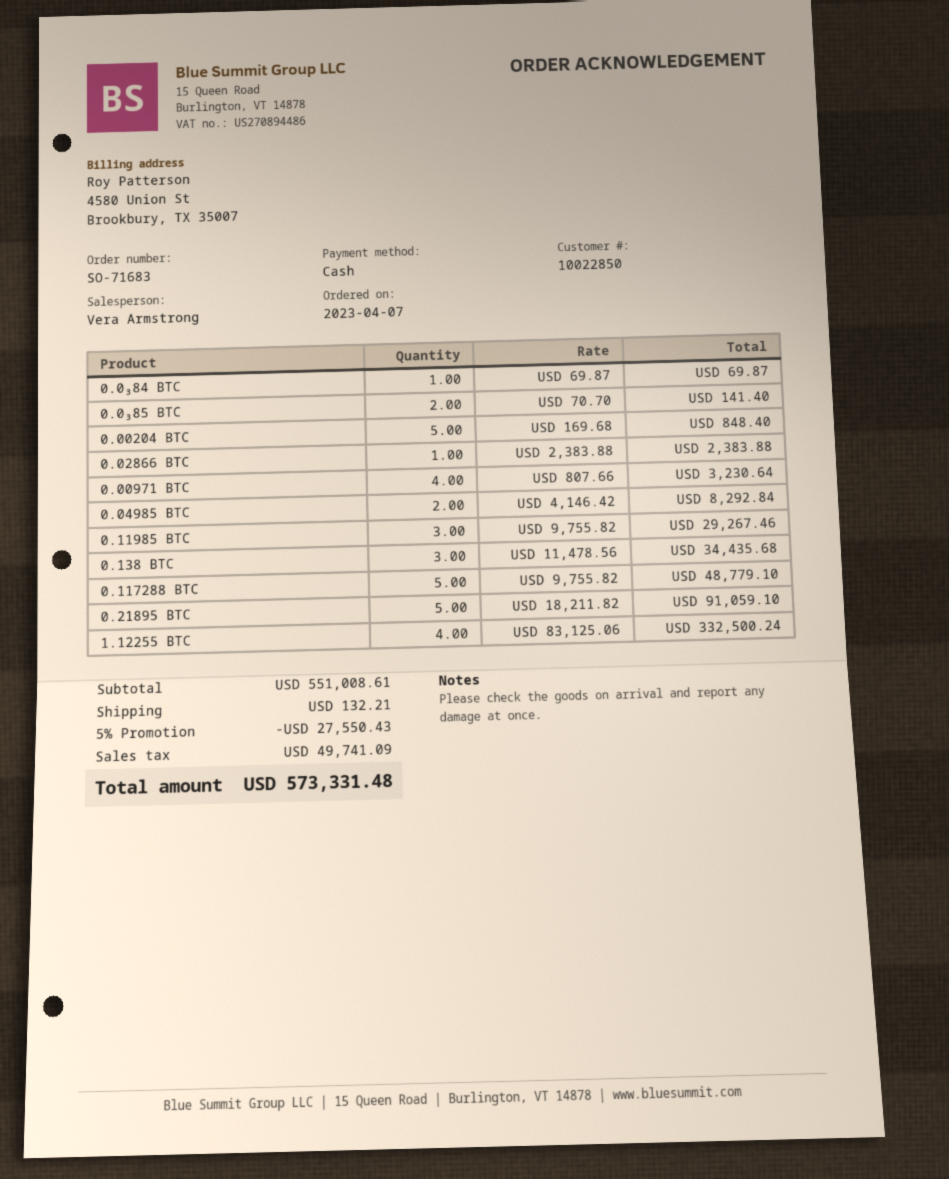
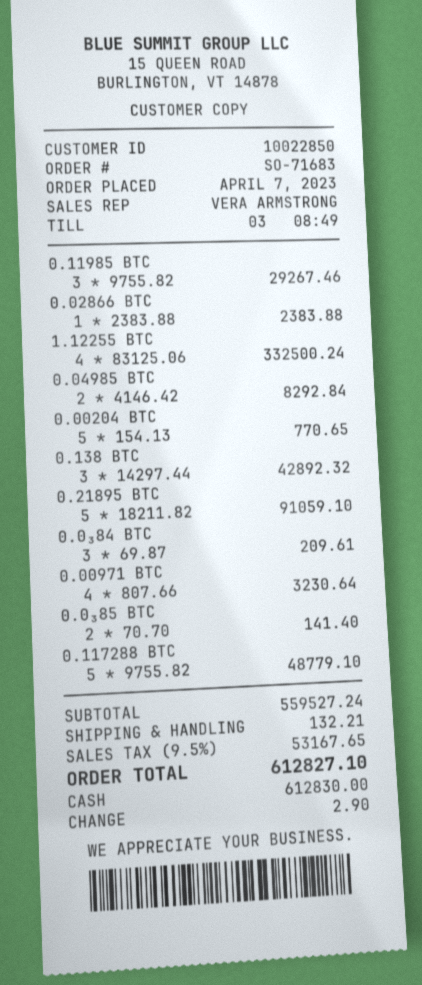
0.0₃84 BTC: 1 x 69.87 = 69.87 -> 3 x 69.87 = 209.61
0.00204 BTC: 5 x 169.68 = 848.40 -> 5 x 154.13 = 770.65
0.138 BTC: 3 x 11478.56 = 34435.68 -> 3 x 14297.44 = 42892.32
subtotal: 551008.61 -> 559527.24
discount: 5% = 27550.43 -> none
tax: 49741.09 -> 53167.65
total: 573331.48 -> 612827.10

